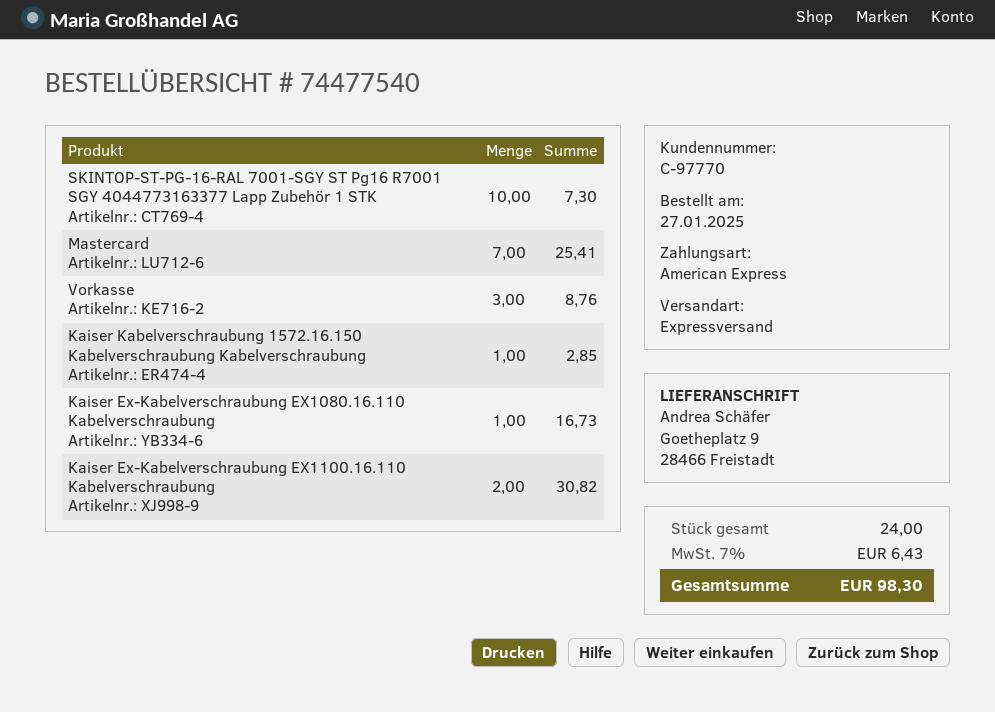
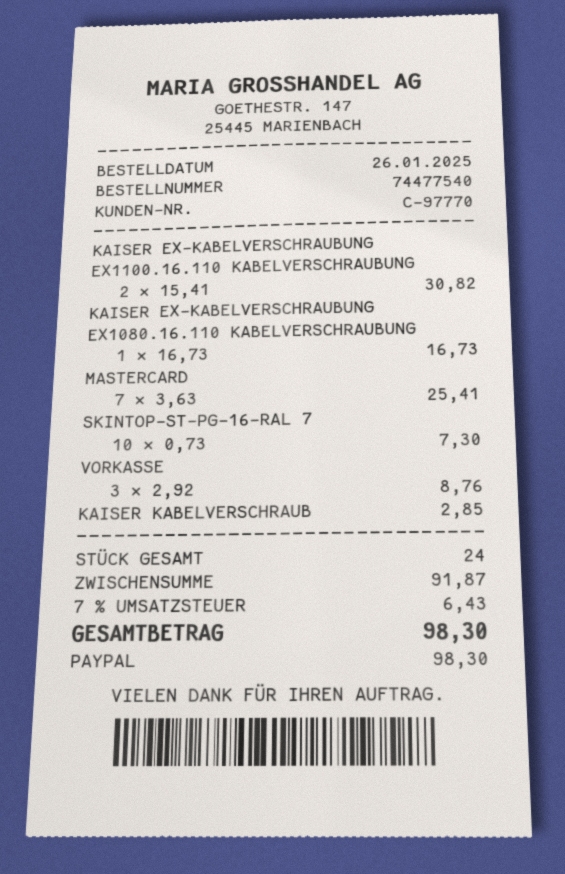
order date: 2025-01-27 -> 2025-01-26
payment method: American Express -> PayPal

